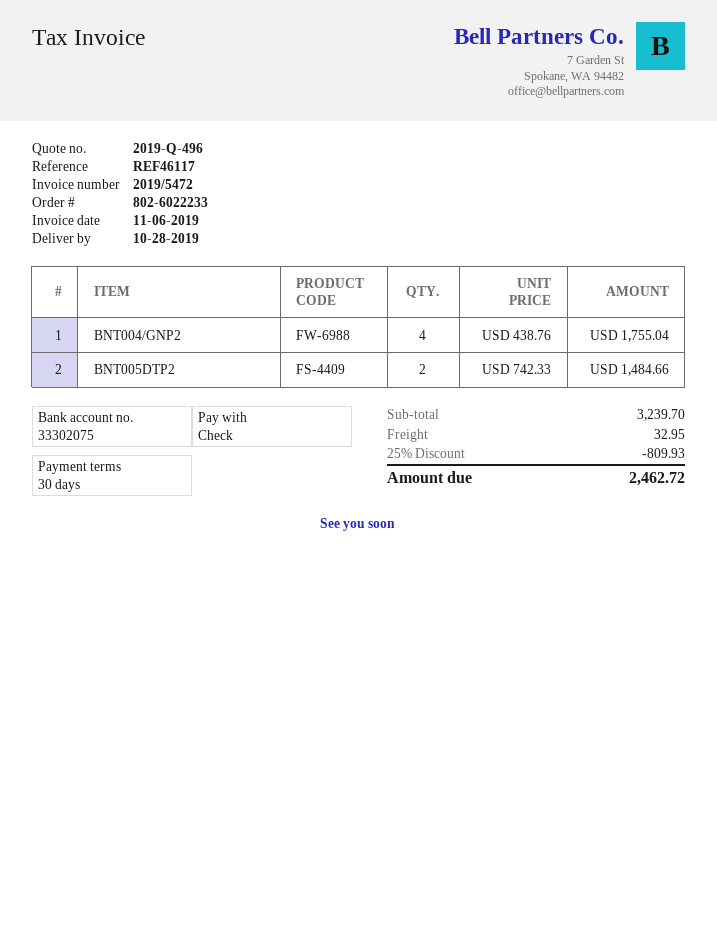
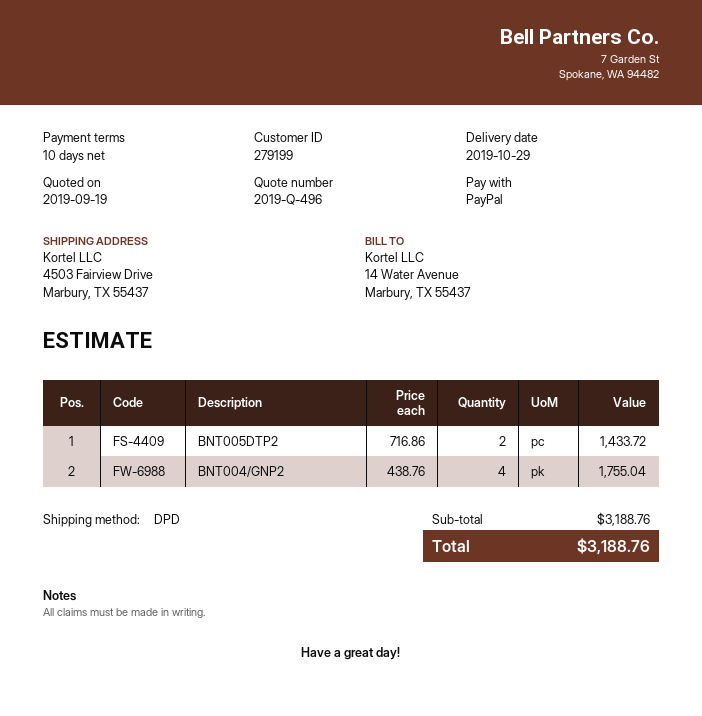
delivery date: 2019-10-28 -> 2019-10-29
payment terms: 30 days -> 10 days
payment method: cheque -> PayPal
BNT005DTP2: 2 x 742.33 = 1484.66 -> 2 x 716.86 = 1433.72
subtotal: 3239.70 -> 3188.76
discount: 25% = 809.93 -> none
shipping: 32.95 -> none
total: 2462.72 -> 3188.76

